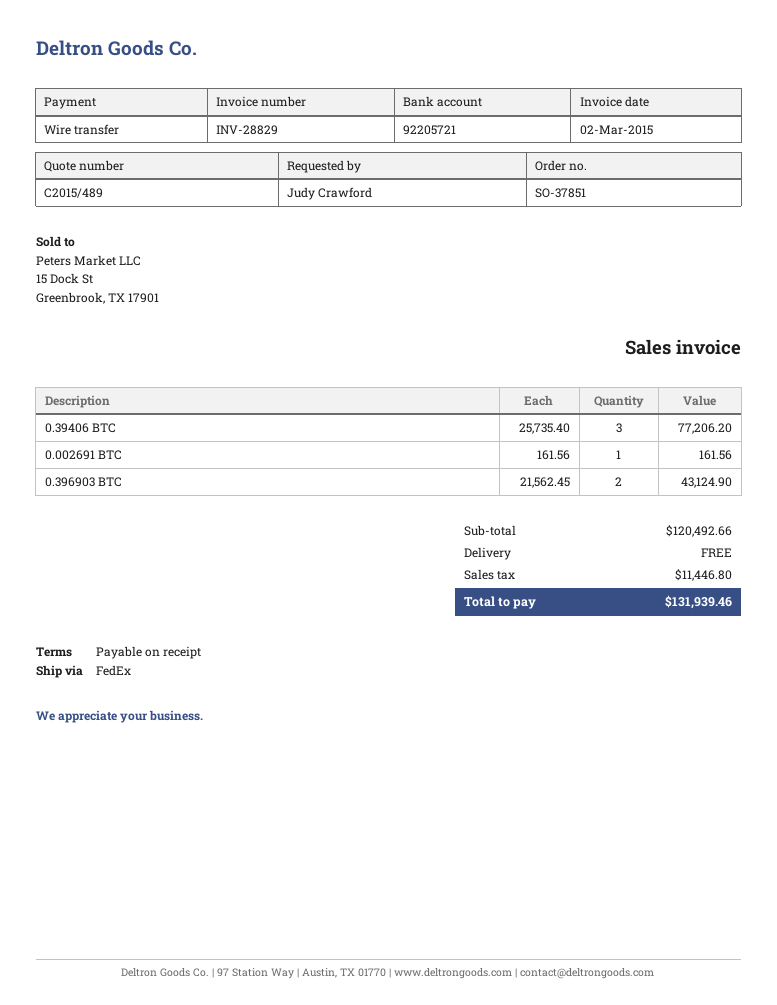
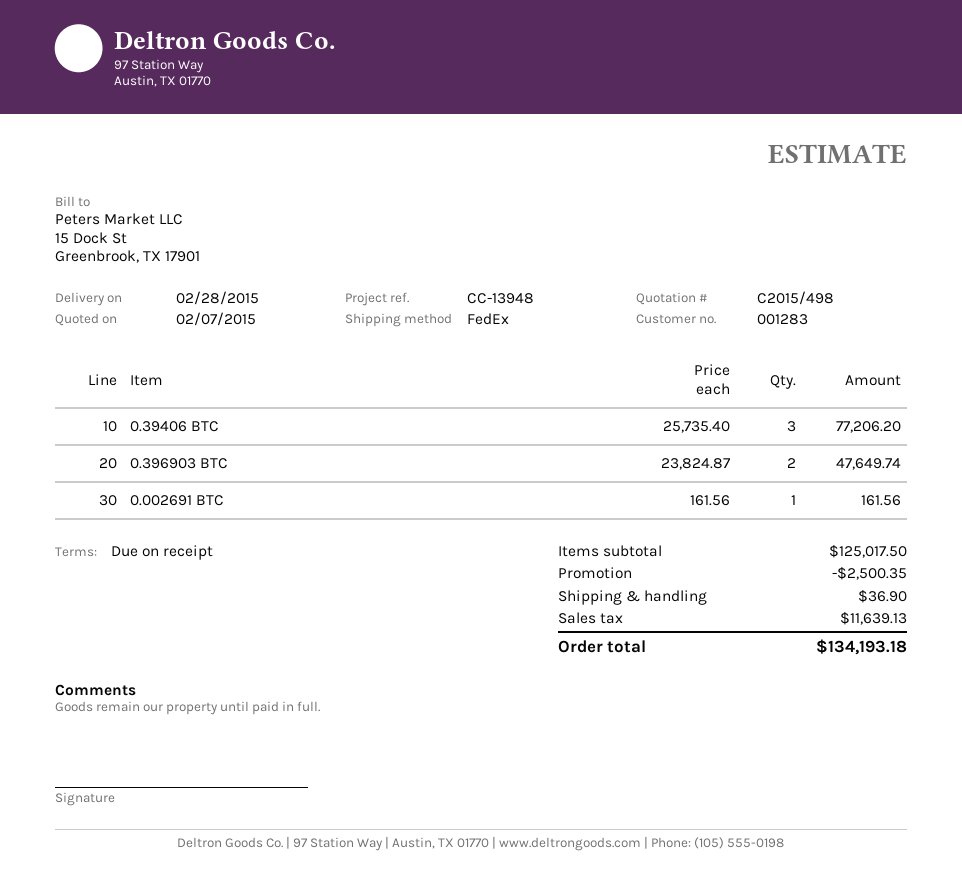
quote number: C2015/489 -> C2015/498
0.396903 BTC: 2 x 21562.45 = 43124.90 -> 2 x 23824.87 = 47649.74
subtotal: 120492.66 -> 125017.50
discount: none -> 2500.35
shipping: 0.00 -> 36.90
tax: 11446.80 -> 11639.13
total: 131939.46 -> 134193.18

